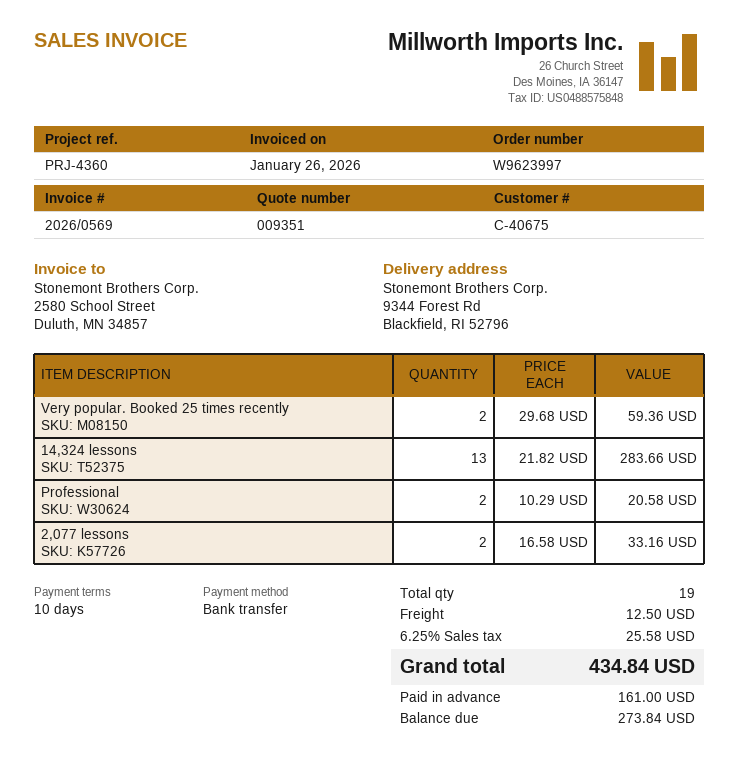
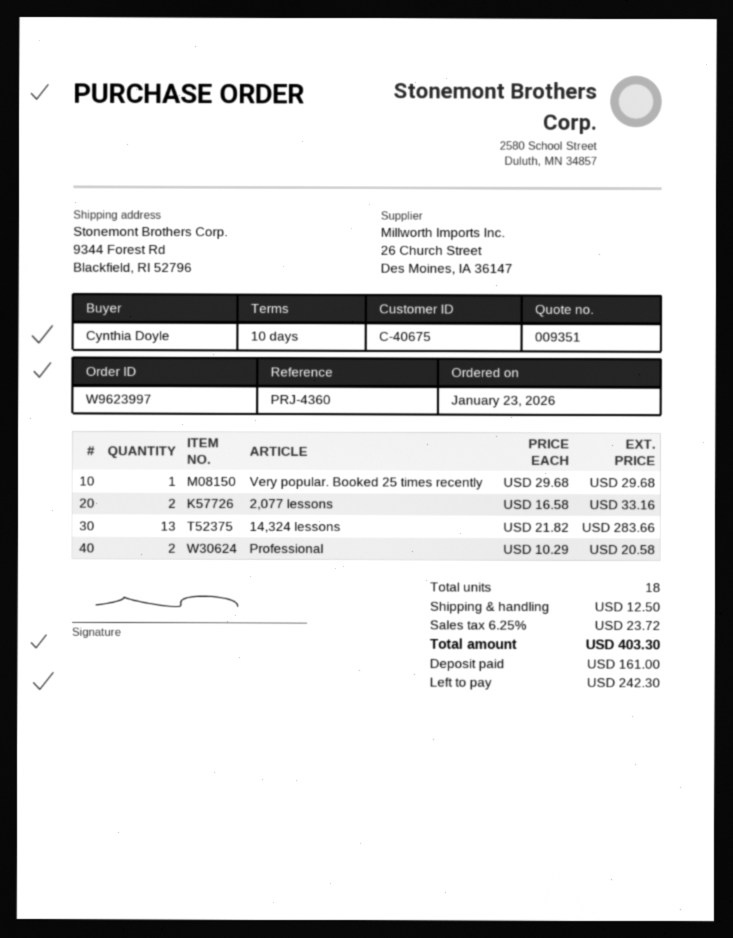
Very popular. Booked 25 times recently: 2 x 29.68 = 59.36 -> 1 x 29.68 = 29.68
total quantity: 19 -> 18
tax: 6.25% = 25.58 -> 6.25% = 23.72
total: 434.84 -> 403.30
balance: 273.84 -> 242.30

